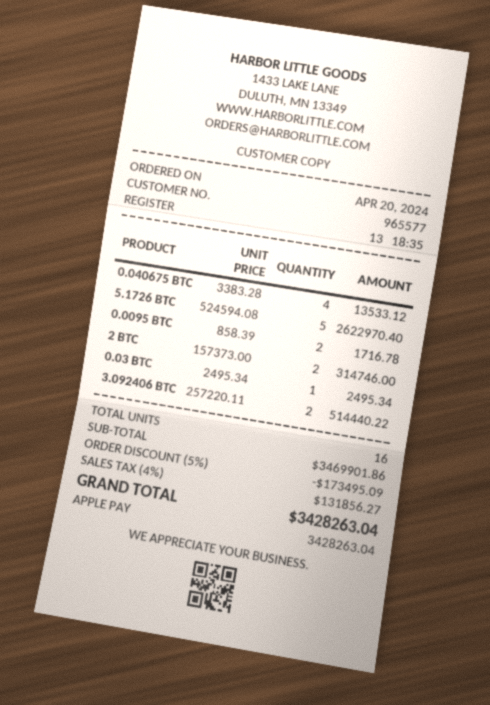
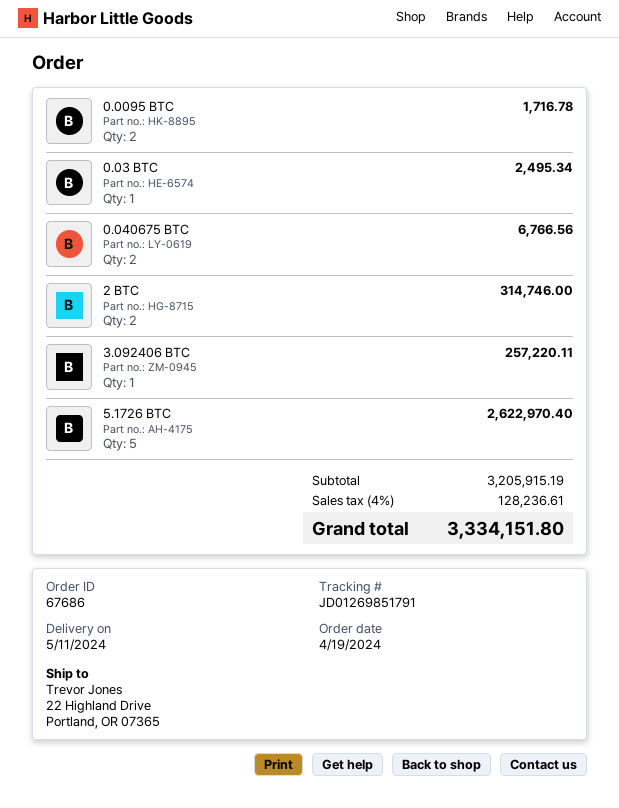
order date: 2024-04-20 -> 2024-04-19
0.040675 BTC: 4 for 13533.12 -> 2 for 6766.56
3.092406 BTC: 2 for 514440.22 -> 1 for 257220.11
subtotal: 3469901.86 -> 3205915.19
discount: 5% = 173495.09 -> none
tax: 4% = 131856.27 -> 4% = 128236.61
total: 3428263.04 -> 3334151.80

